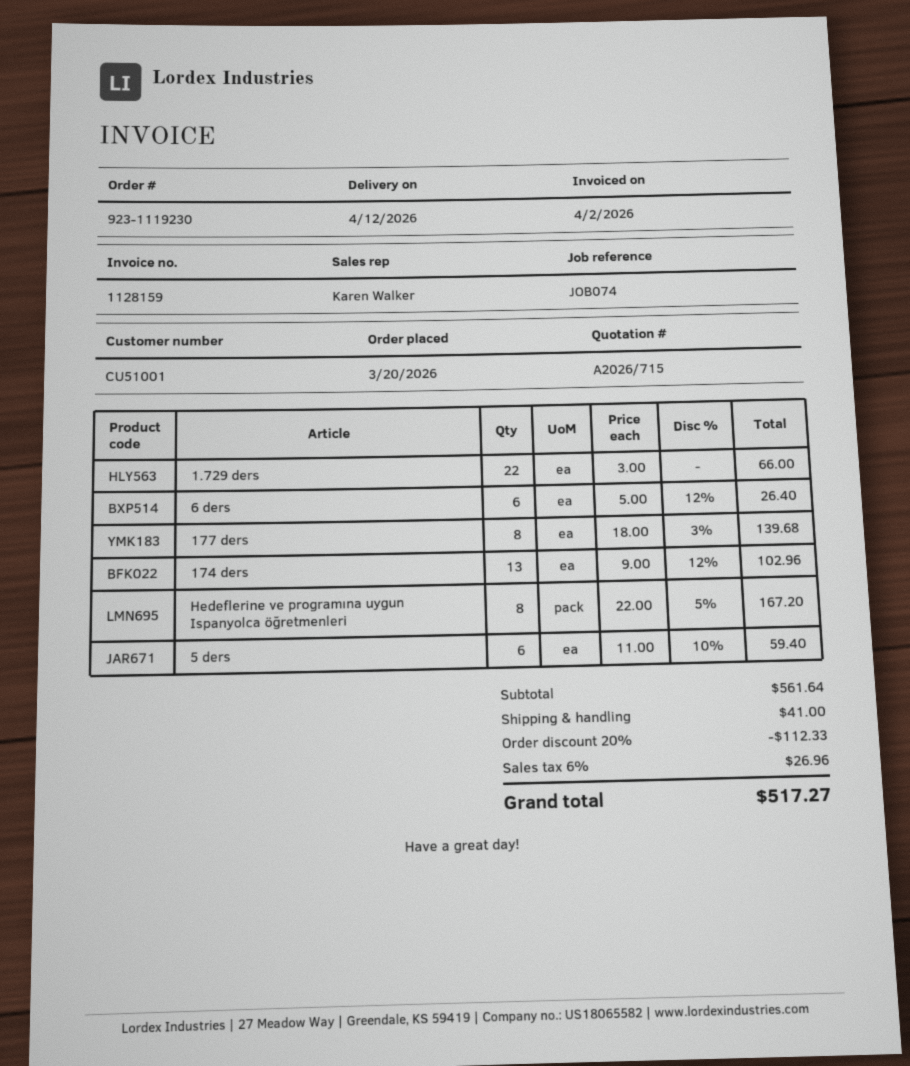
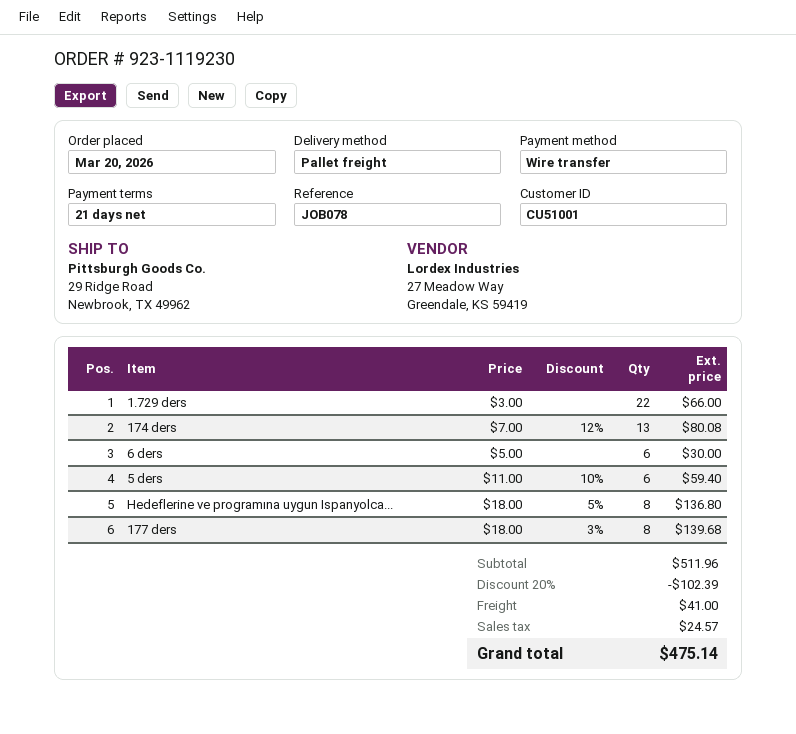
reference: JOB074 -> JOB078
6 ders: 6 x 5.00 - 12% = 26.40 -> 6 x 5.00 = 30.00
174 ders: 13 x 9.00 - 12% = 102.96 -> 13 x 7.00 - 12% = 80.08
Hedeflerine ve programına uygun Ispanyolca öğretmenleri: 8 x 22.00 - 5% = 167.20 -> 8 x 18.00 - 5% = 136.80
subtotal: 561.64 -> 511.96
discount: 20% = 112.33 -> 20% = 102.39
tax: 26.96 -> 24.57
total: 517.27 -> 475.14

